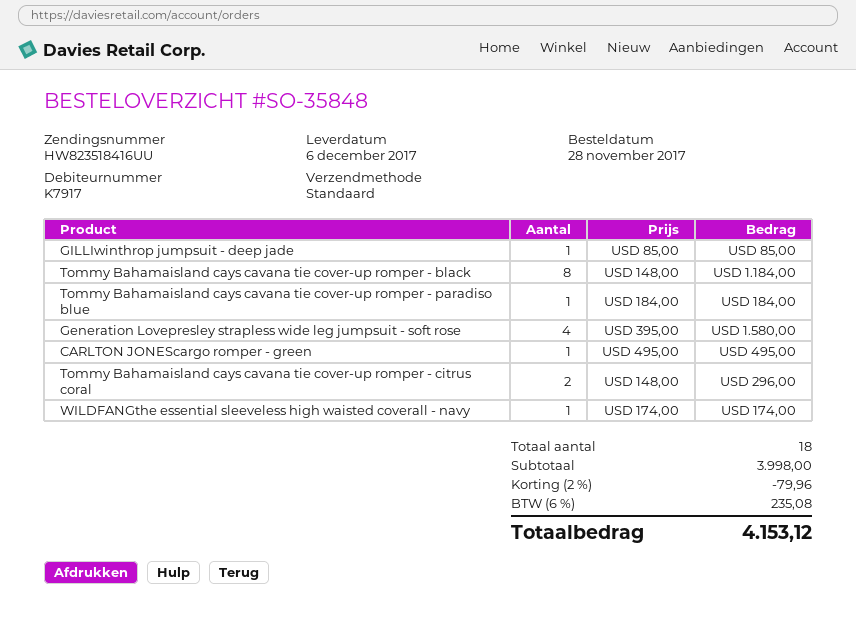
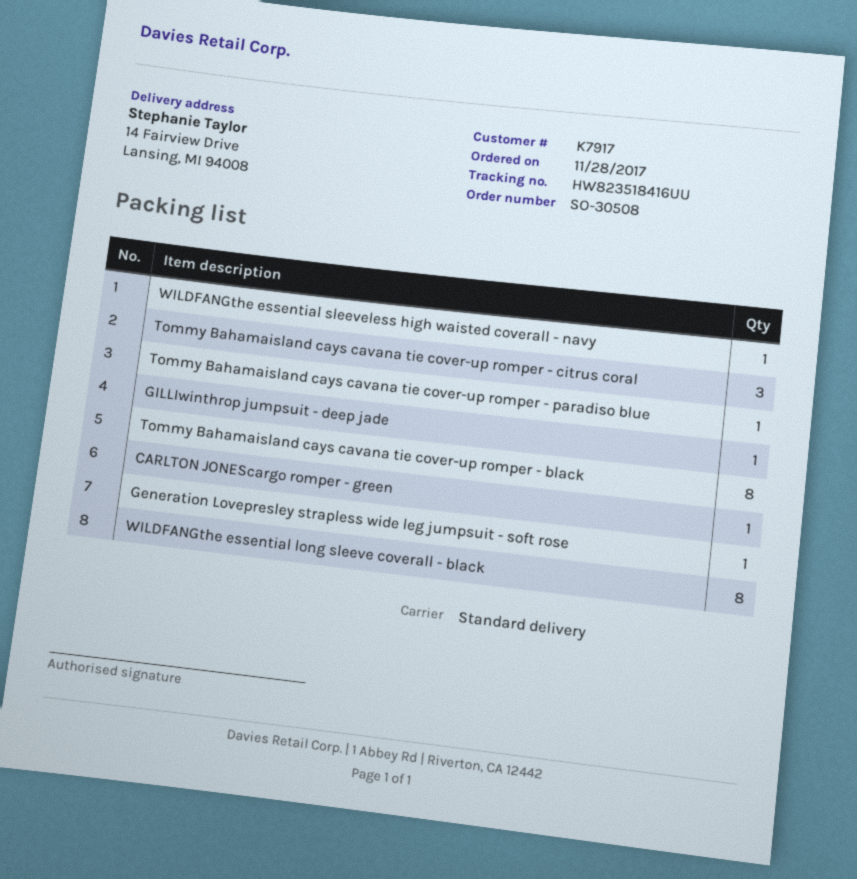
order number: SO-35848 -> SO-30508
Generation Lovepresley strapless wide leg jumpsuit - soft rose: 4 -> 1
Tommy Bahamaisland cays cavana tie cover-up romper - citrus coral: 2 -> 3
WILDFANGthe essential long sleeve coverall - black: none -> 8

